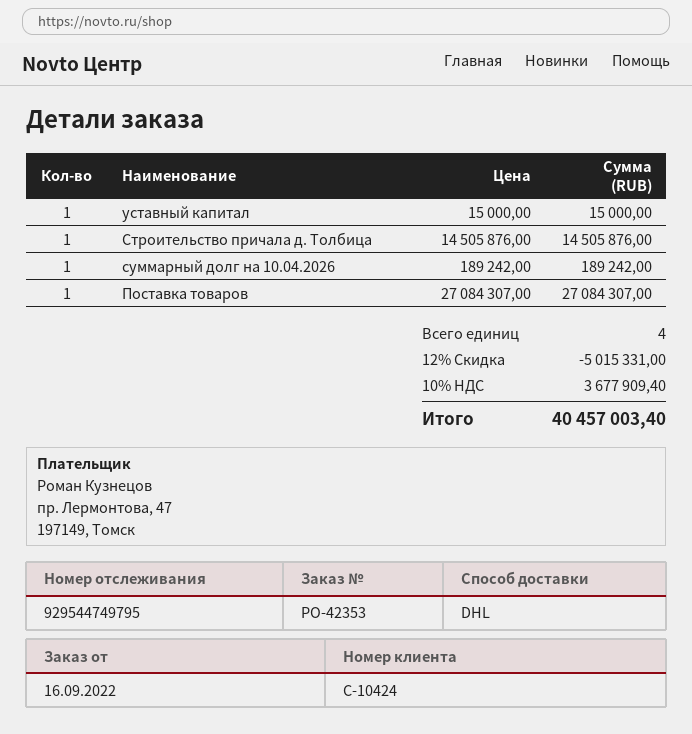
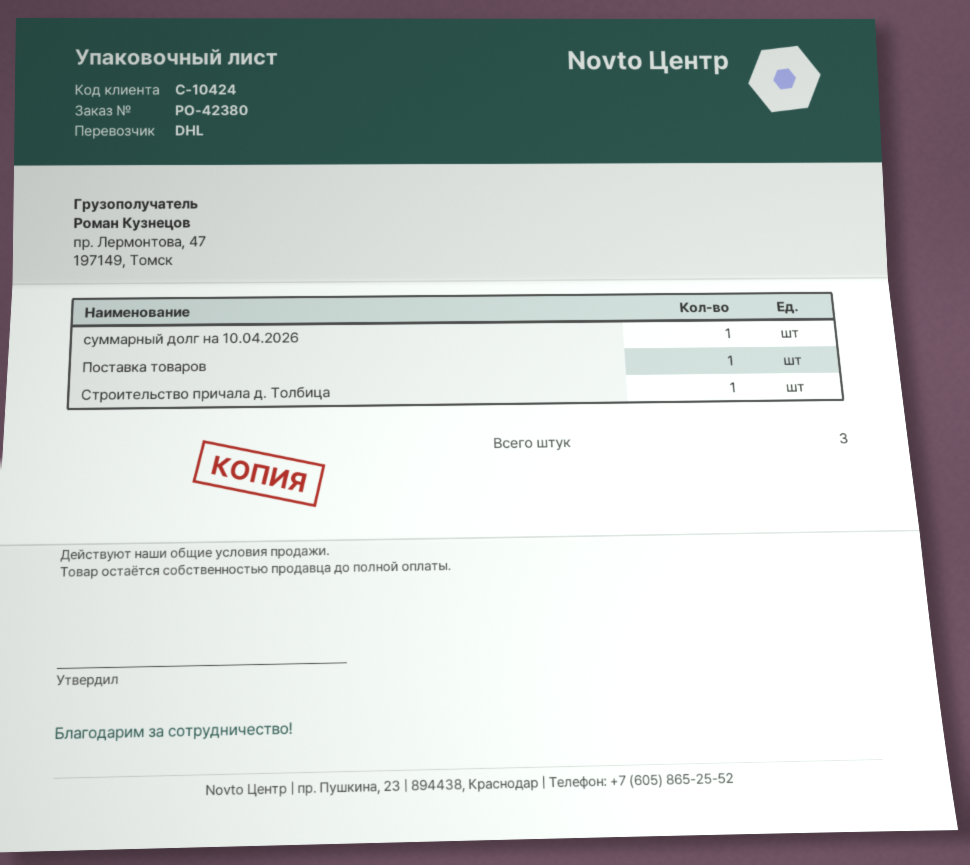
order number: PO-42353 -> PO-42380
уставный капитал: 1 -> none
total quantity: 4 -> 3

